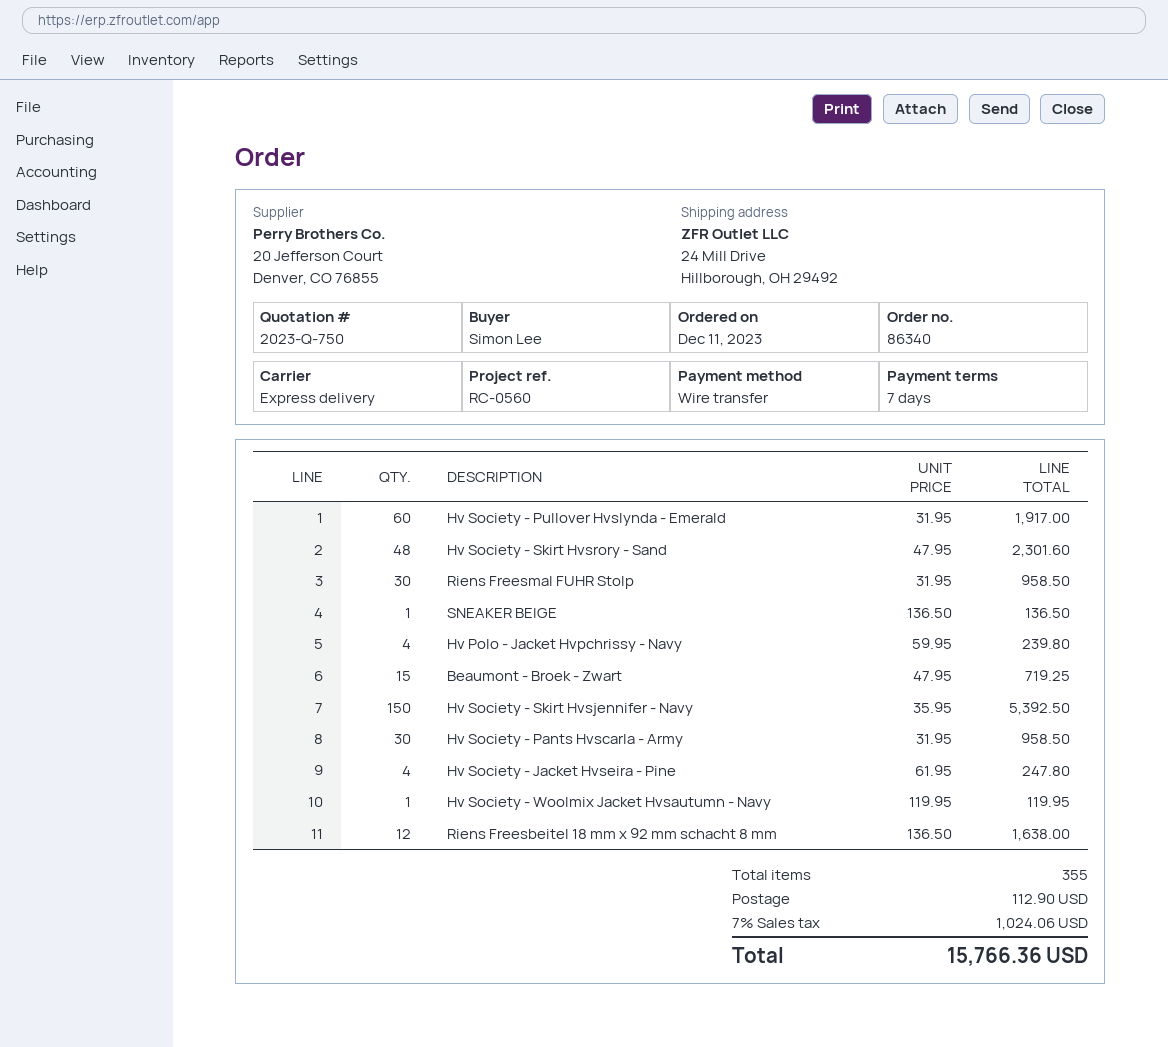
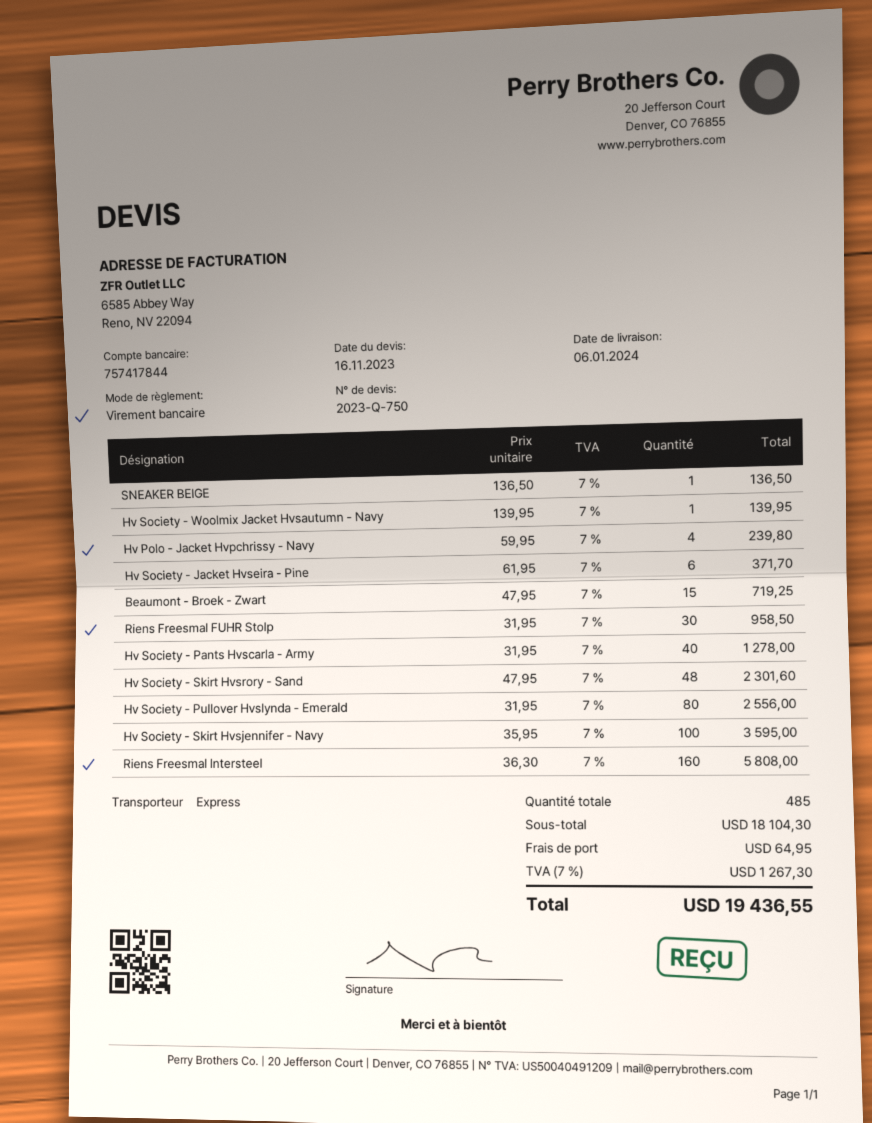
Hv Society - Pullover Hvslynda - Emerald: 60 x 31.95 = 1917.00 -> 80 x 31.95 = 2556.00
Hv Society - Skirt Hvsjennifer - Navy: 150 x 35.95 = 5392.50 -> 100 x 35.95 = 3595.00
Hv Society - Pants Hvscarla - Army: 30 x 31.95 = 958.50 -> 40 x 31.95 = 1278.00
Hv Society - Jacket Hvseira - Pine: 4 x 61.95 = 247.80 -> 6 x 61.95 = 371.70
Hv Society - Woolmix Jacket Hvsautumn - Navy: 1 x 119.95 = 119.95 -> 1 x 139.95 = 139.95
Riens Freesbeitel 18 mm x 92 mm schacht 8 mm: 12 x 136.50 = 1638.00 -> none
Riens Freesmal Intersteel: none -> 160 x 36.30 = 5808.00
total quantity: 355 -> 485
shipping: 112.90 -> 64.95
tax: 7% = 1024.06 -> 7% = 1267.30
total: 15766.36 -> 19436.55

